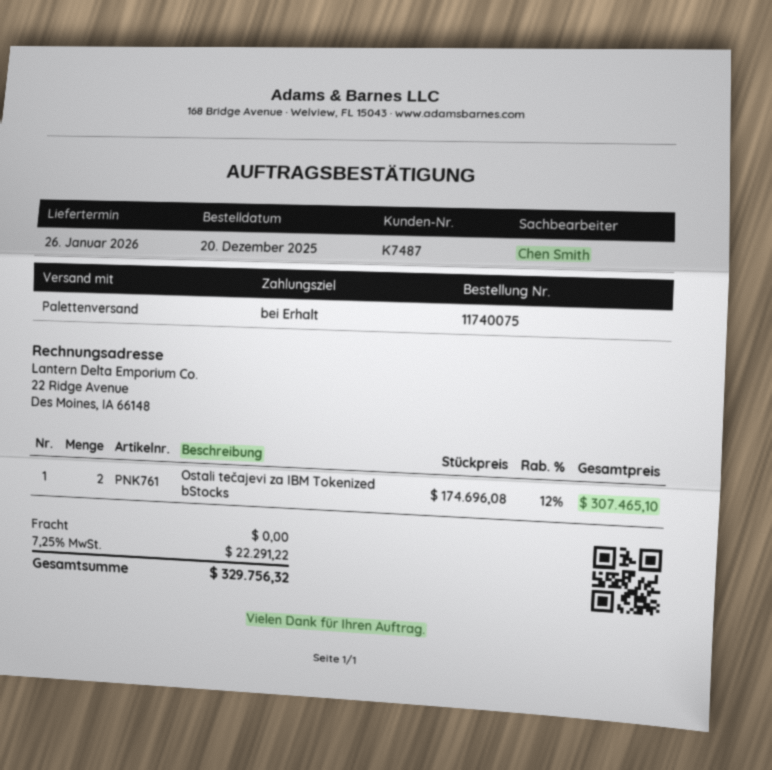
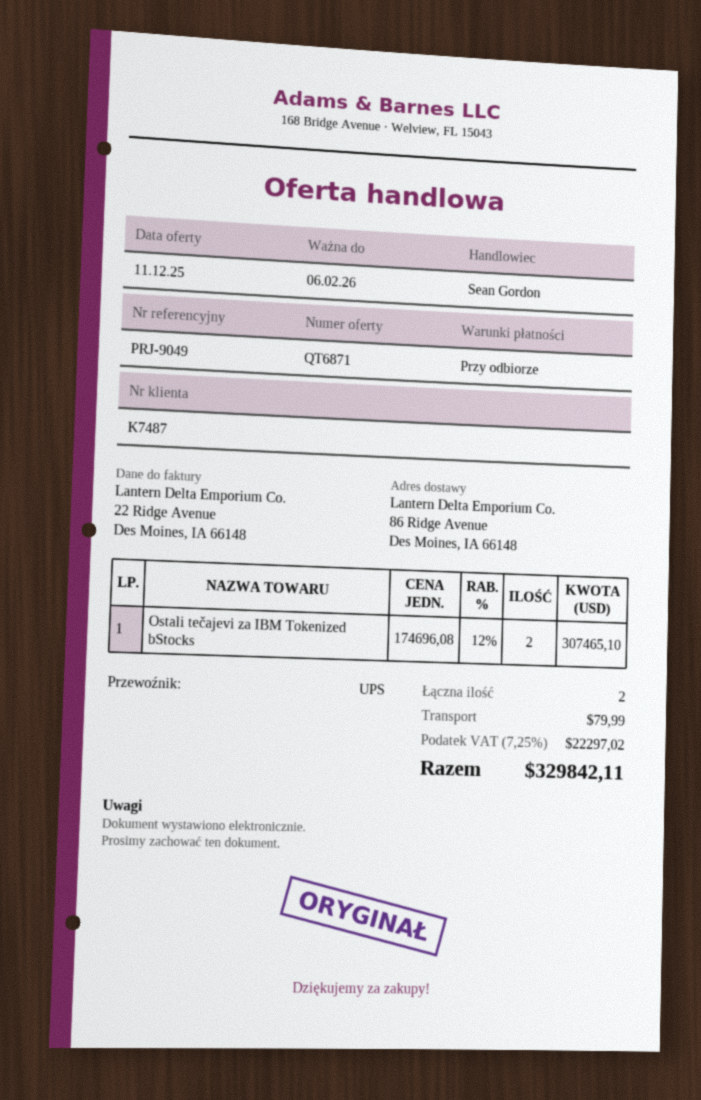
sales rep: Chen Smith -> Sean Gordon
shipping method: pallet freight -> UPS
shipping: 0.00 -> 79.99
tax: 7.25% = 22291.22 -> 7.25% = 22297.02
total: 329756.32 -> 329842.11

